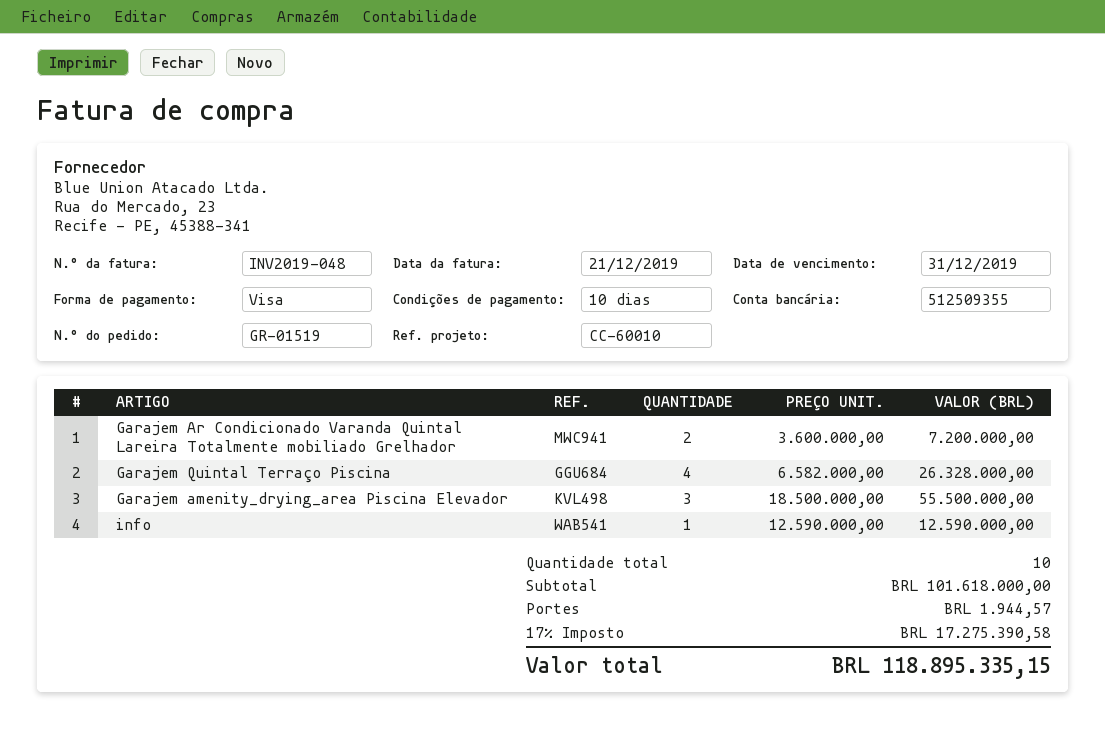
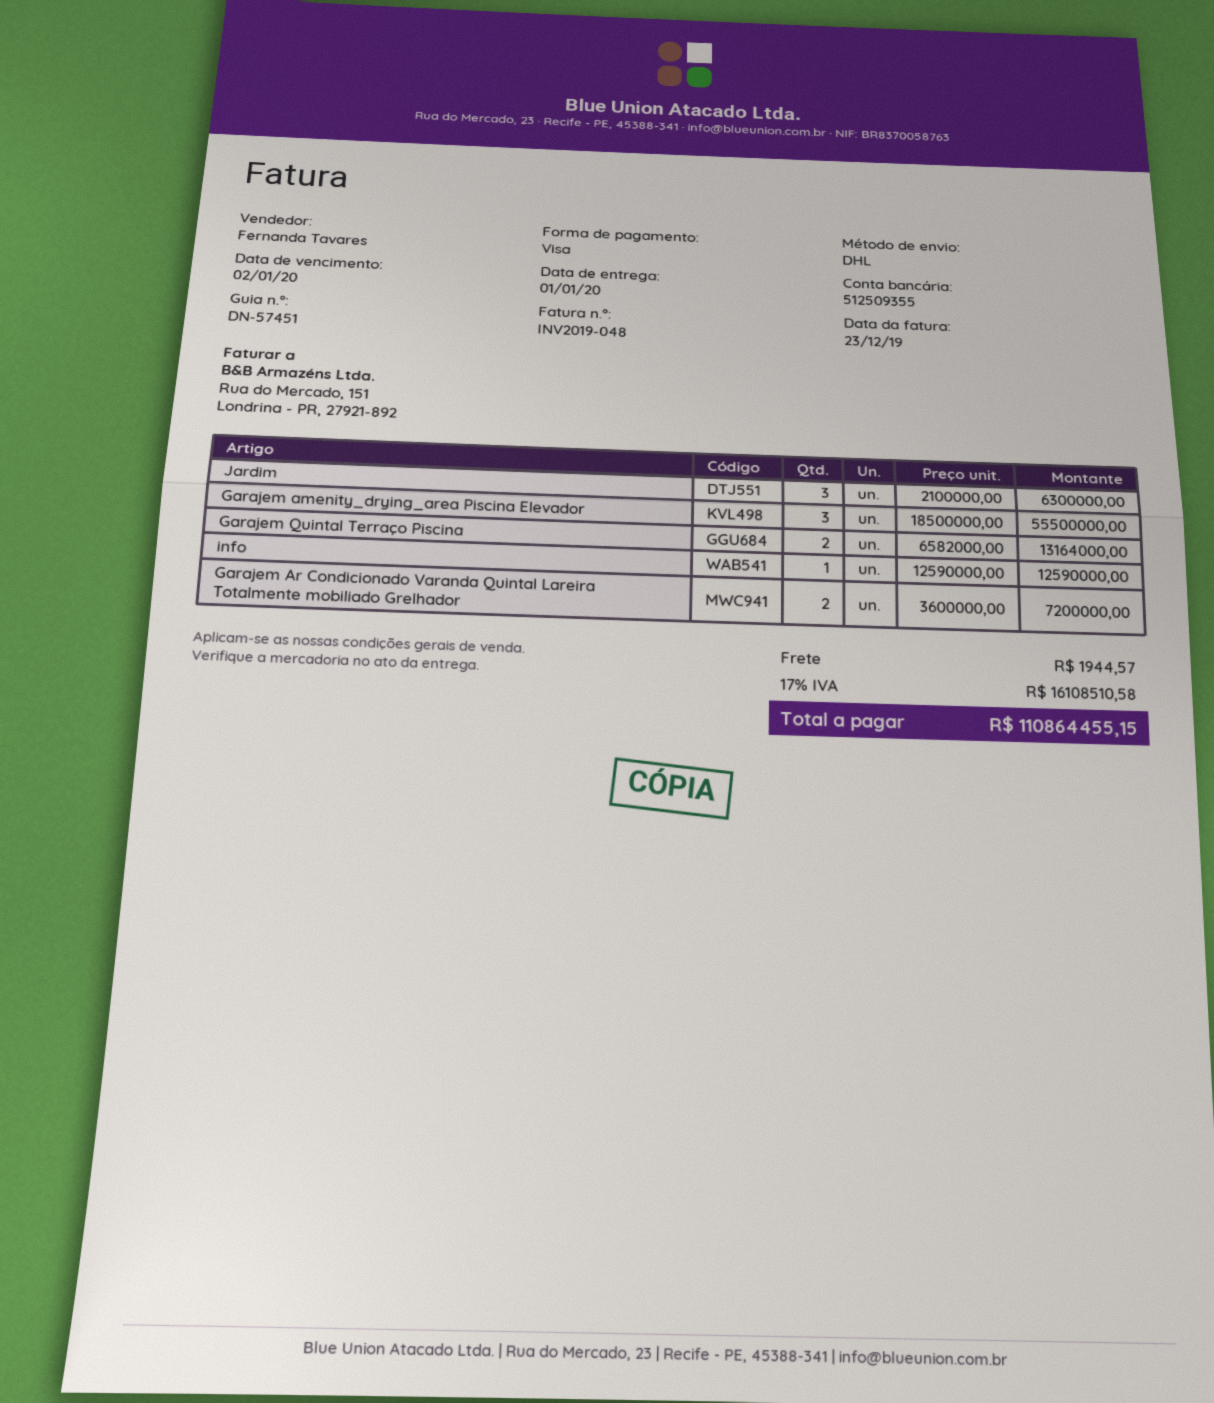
invoice date: 2019-12-21 -> 2019-12-23
due date: 2019-12-31 -> 2020-01-02
Garajem Quintal Terraço Piscina: 4 x 6582000.00 = 26328000.00 -> 2 x 6582000.00 = 13164000.00
Jardim: none -> 3 x 2100000.00 = 6300000.00
tax: 17% = 17275390.58 -> 17% = 16108510.58
total: 118895335.15 -> 110864455.15

